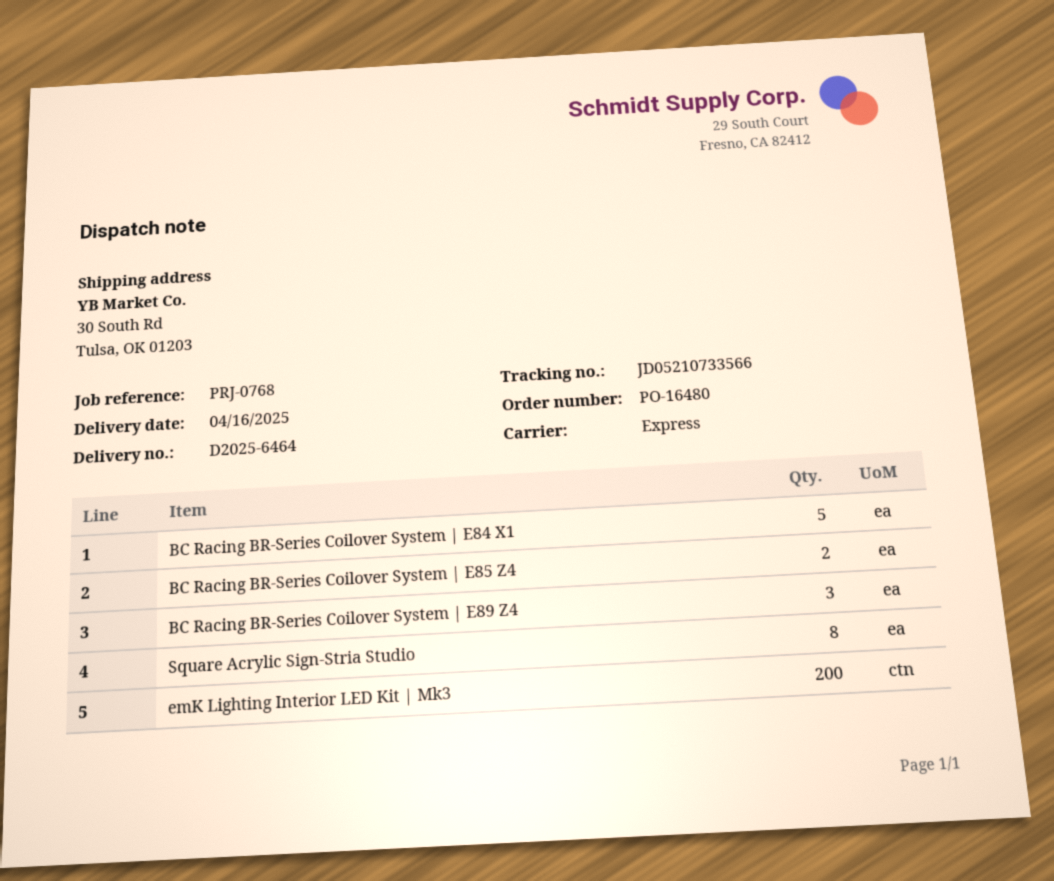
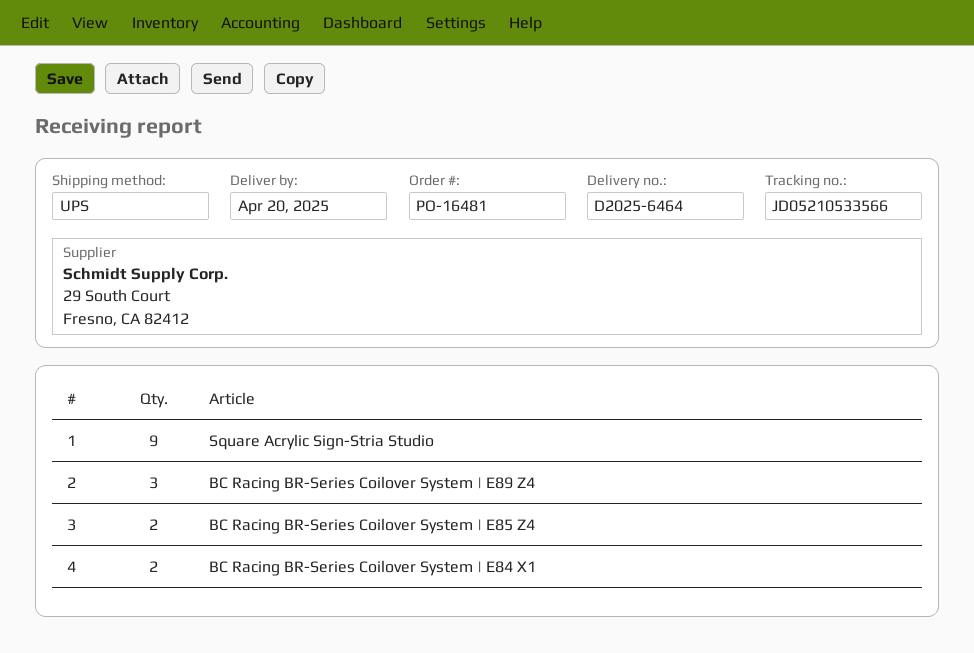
order number: PO-16480 -> PO-16481
delivery date: 2025-04-16 -> 2025-04-20
shipping method: express -> UPS
tracking number: JD05210733566 -> JD05210533566
BC Racing BR-Series Coilover System | E84 X1: 5 -> 2
Square Acrylic Sign-Stria Studio: 8 -> 9
emK Lighting Interior LED Kit | Mk3: 200 -> none

